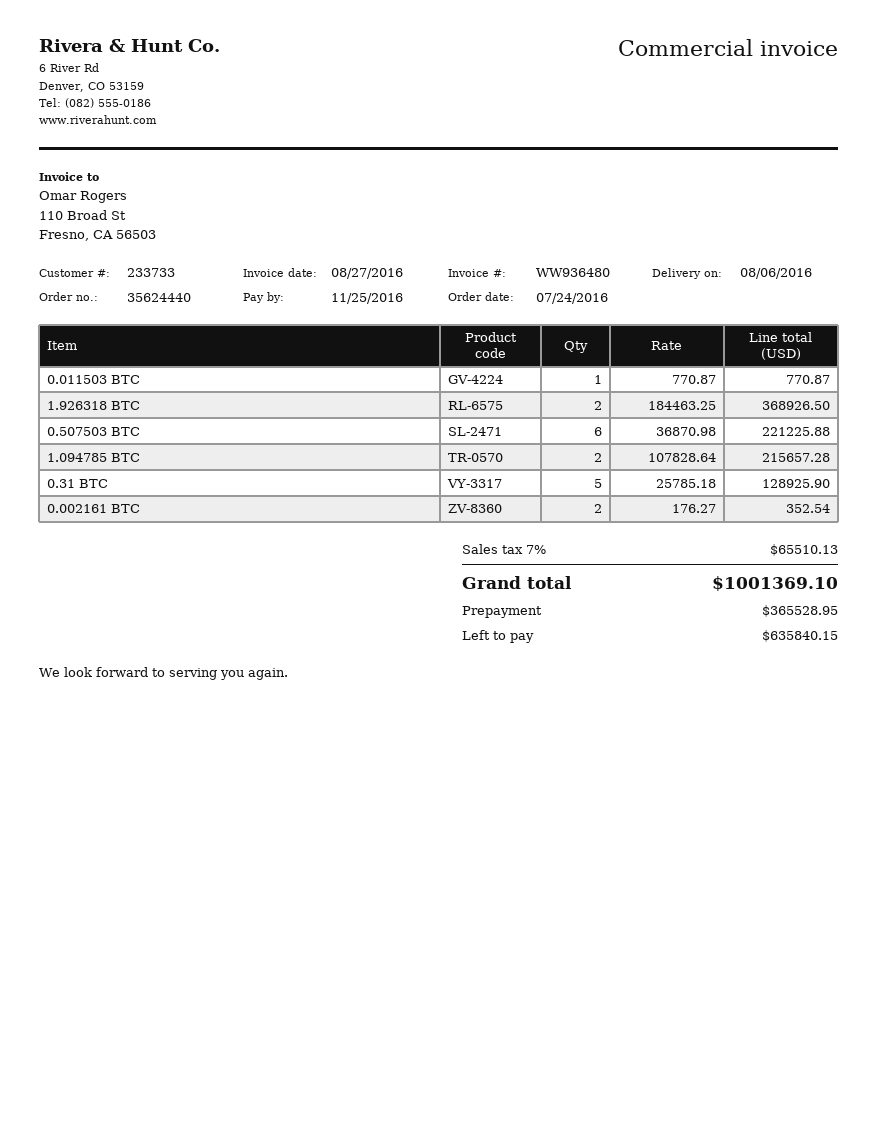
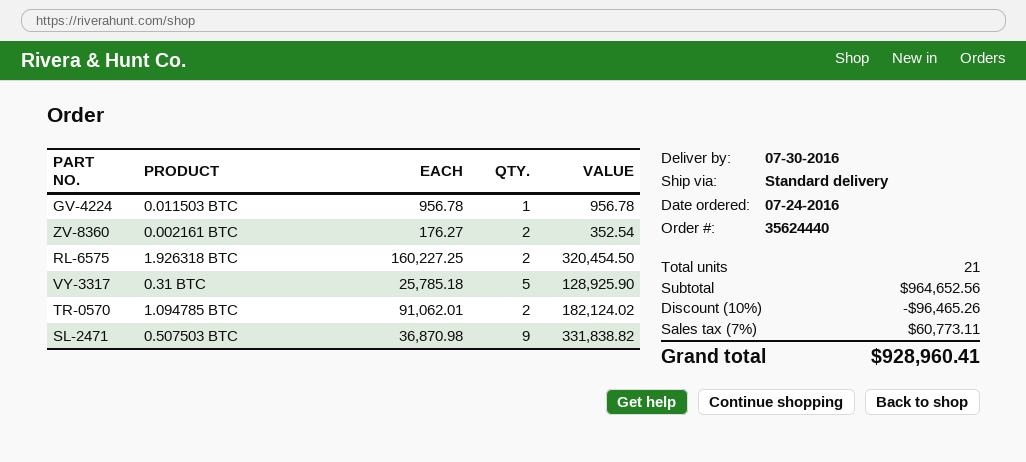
delivery date: 2016-08-06 -> 2016-07-30
0.011503 BTC: 1 x 770.87 = 770.87 -> 1 x 956.78 = 956.78
1.926318 BTC: 2 x 184463.25 = 368926.50 -> 2 x 160227.25 = 320454.50
0.507503 BTC: 6 x 36870.98 = 221225.88 -> 9 x 36870.98 = 331838.82
1.094785 BTC: 2 x 107828.64 = 215657.28 -> 2 x 91062.01 = 182124.02
discount: none -> 10% = 96465.26
tax: 7% = 65510.13 -> 7% = 60773.11
total: 1001369.10 -> 928960.41

